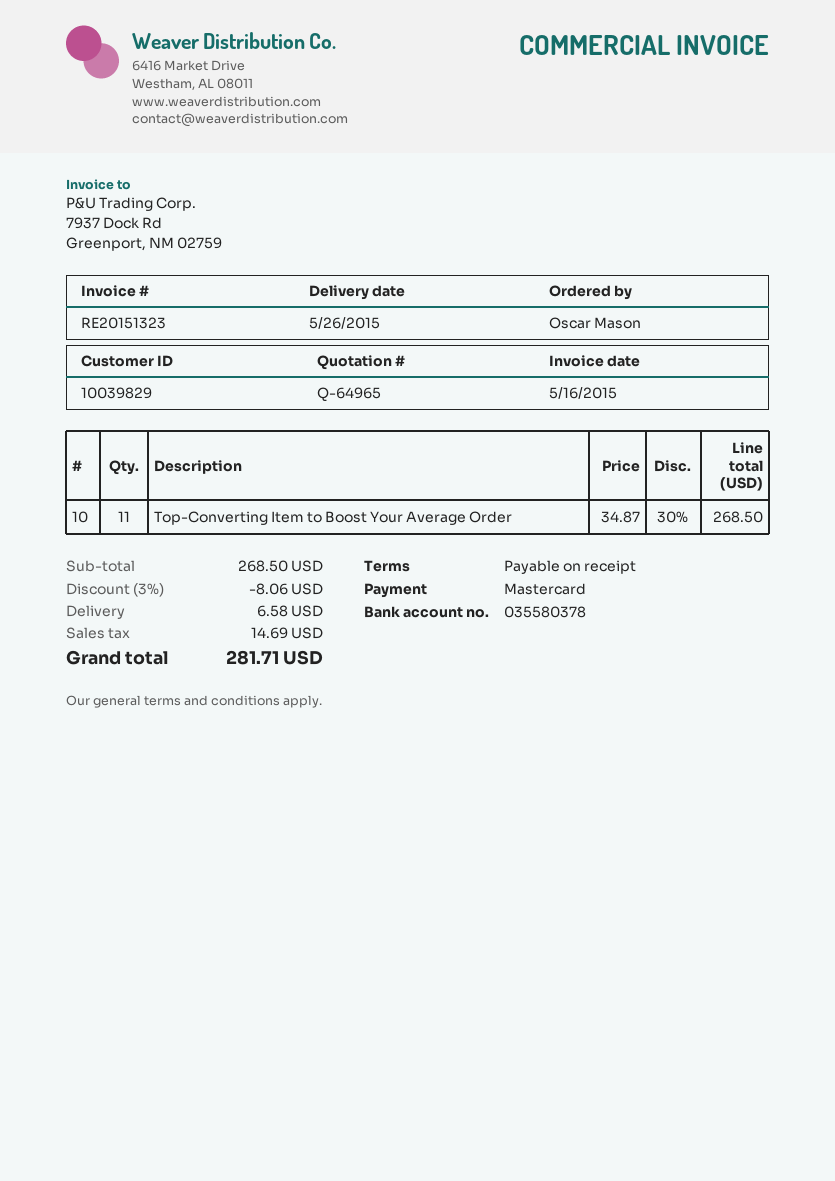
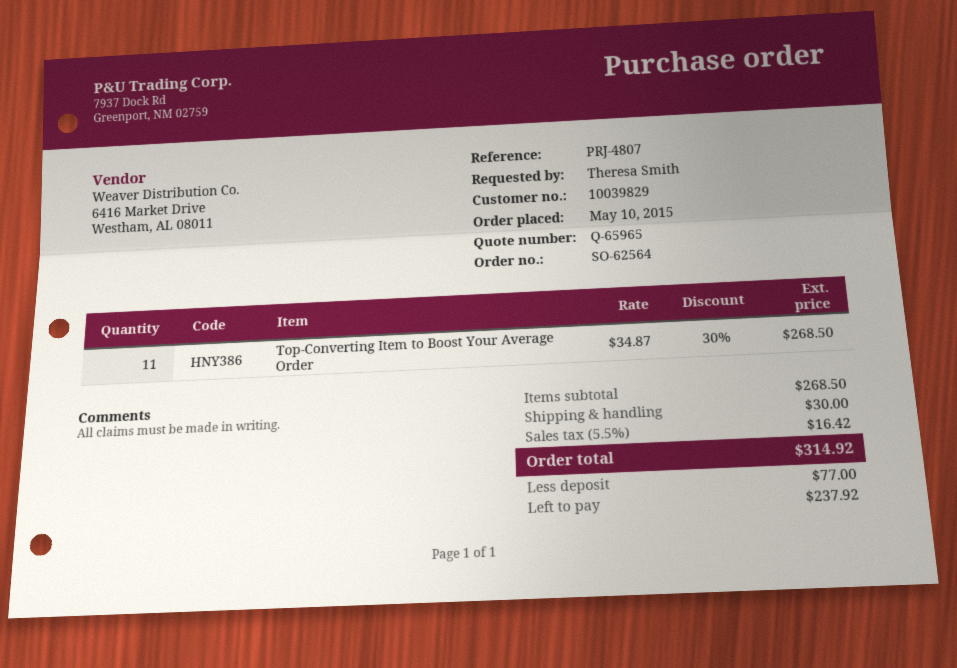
quote number: Q-64965 -> Q-65965
ordered by: Oscar Mason -> Theresa Smith
discount: 3% = 8.06 -> none
shipping: 6.58 -> 30.00
tax: 14.69 -> 16.42
total: 281.71 -> 314.92

